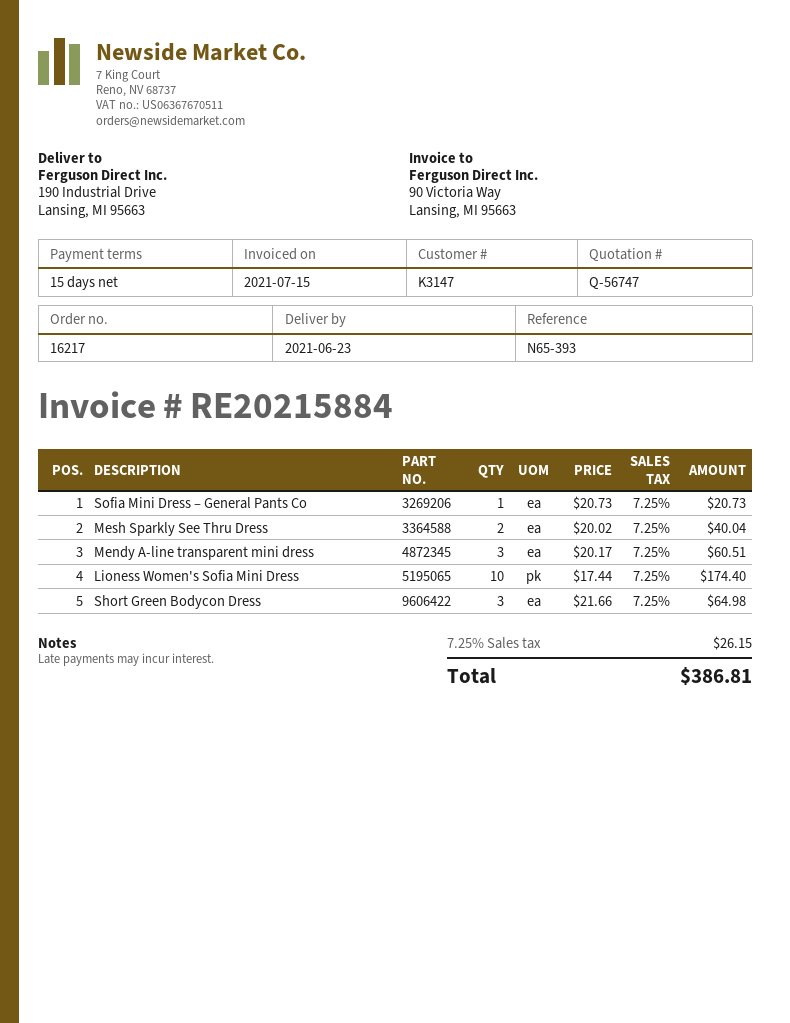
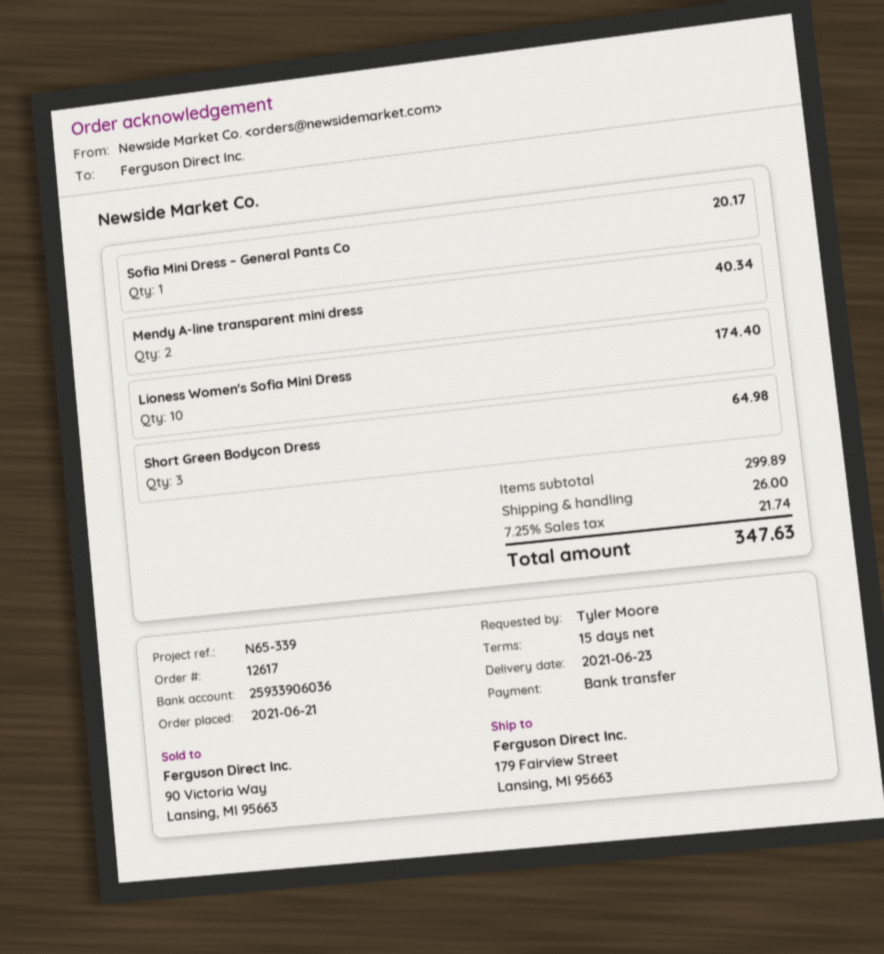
order number: 16217 -> 12617
reference: N65-393 -> N65-339
ship to: 190 Industrial Drive, Lansing, MI 95663 -> 179 Fairview Street, Lansing, MI 95663
Sofia Mini Dress – General Pants Co: 1 for 20.73 -> 1 for 20.17
Mesh Sparkly See Thru Dress: 2 for 40.04 -> none
Mendy A-line transparent mini dress: 3 for 60.51 -> 2 for 40.34
shipping: none -> 26.00
tax: 7.25% = 26.15 -> 7.25% = 21.74
total: 386.81 -> 347.63

